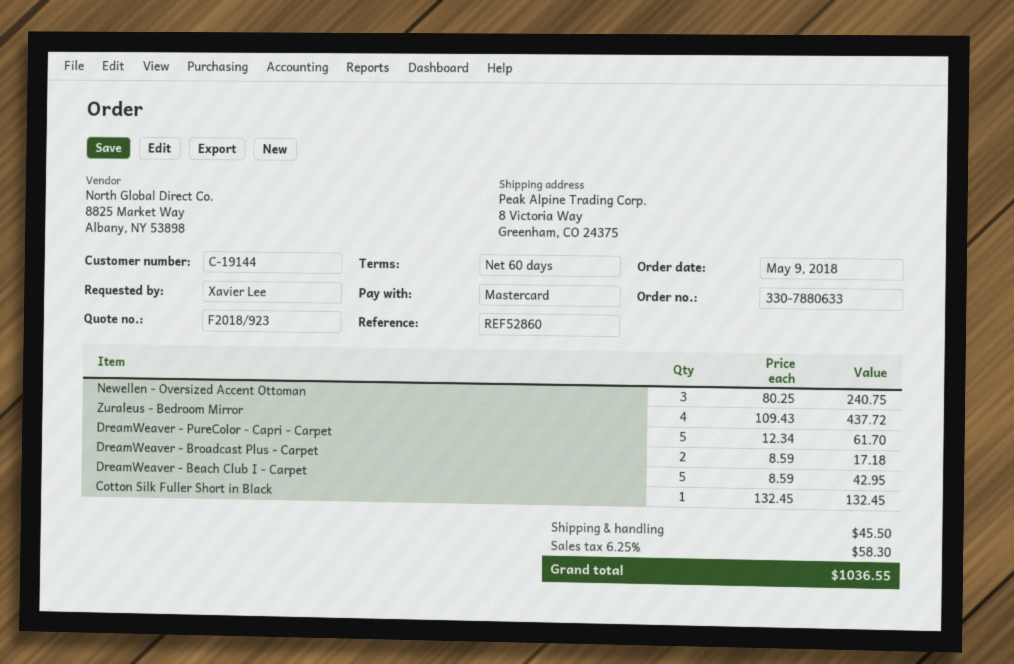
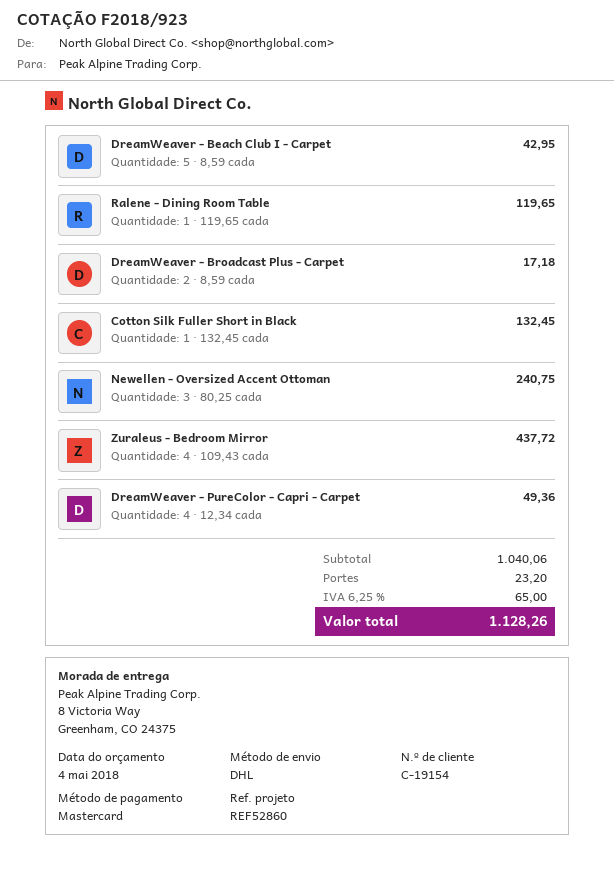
customer number: C-19144 -> C-19154
DreamWeaver - PureColor - Capri - Carpet: 5 x 12.34 = 61.70 -> 4 x 12.34 = 49.36
Ralene - Dining Room Table: none -> 1 x 119.65 = 119.65
shipping: 45.50 -> 23.20
tax: 6.25% = 58.30 -> 6.25% = 65.00
total: 1036.55 -> 1128.26

